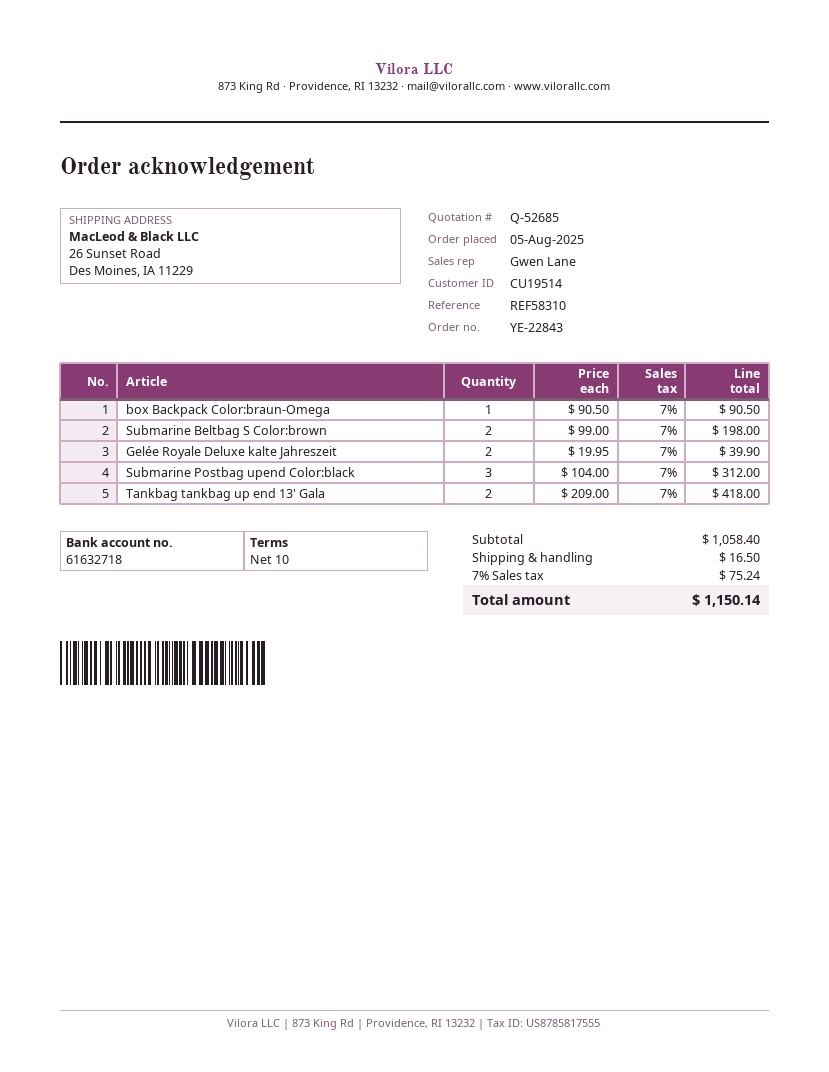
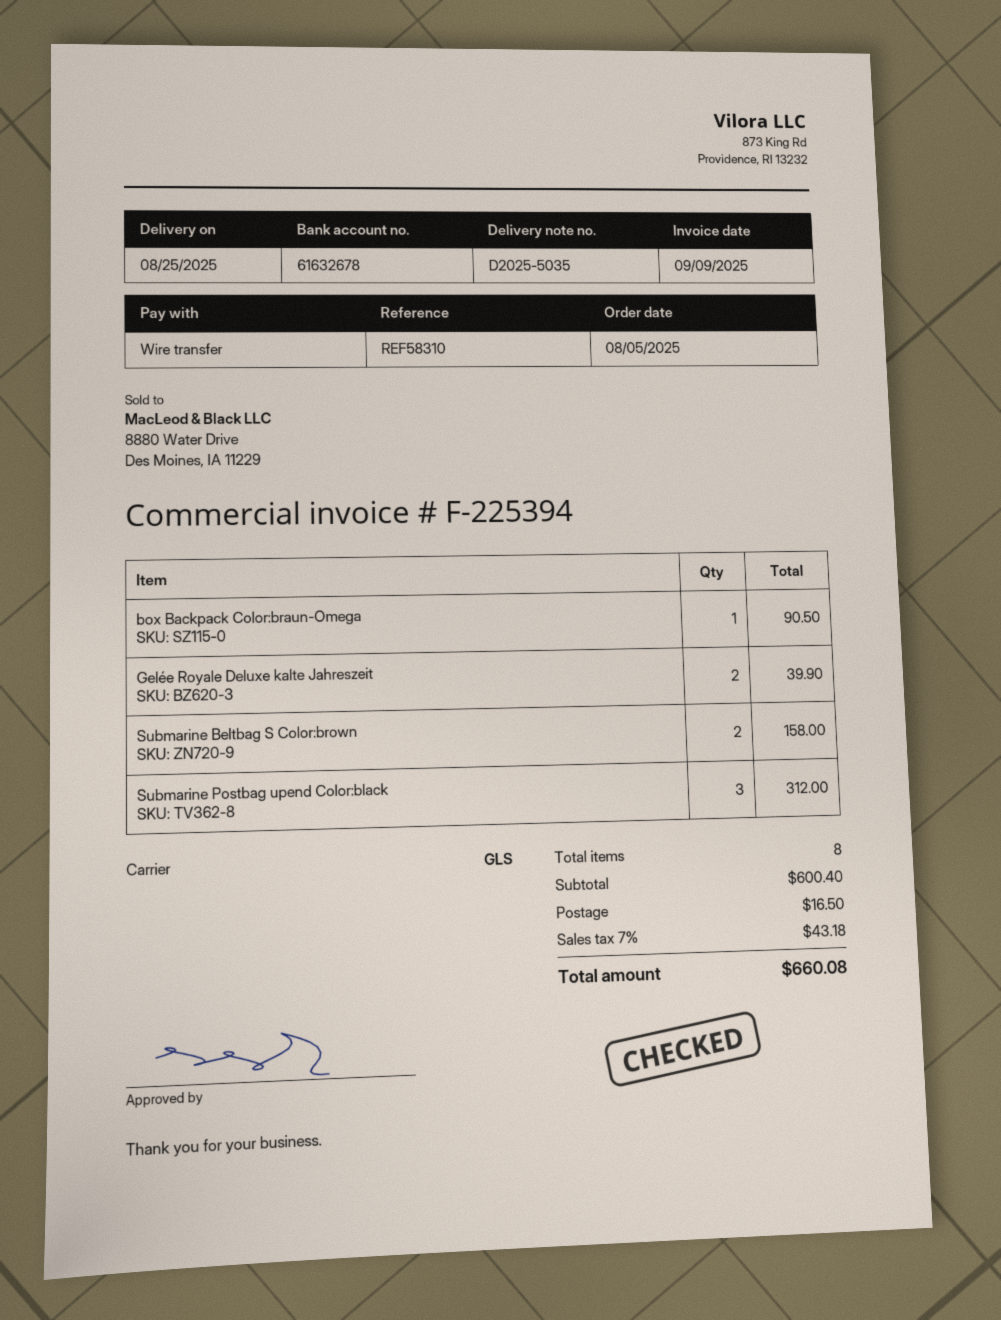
bank account: 61632718 -> 61632678
Submarine Beltbag S Color:brown: 2 for 198.00 -> 2 for 158.00
Tankbag tankbag up end 13' Gala: 2 for 418.00 -> none
subtotal: 1058.40 -> 600.40
tax: 7% = 75.24 -> 7% = 43.18
total: 1150.14 -> 660.08

